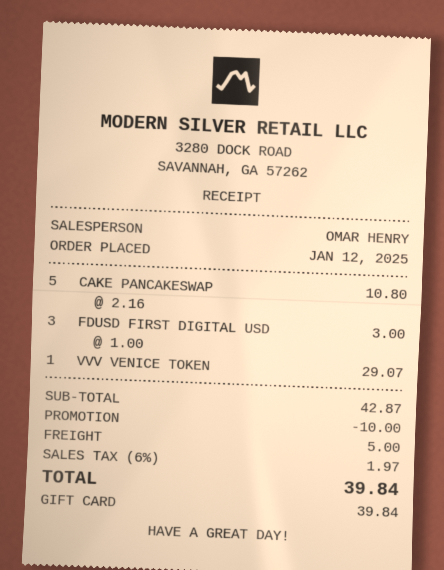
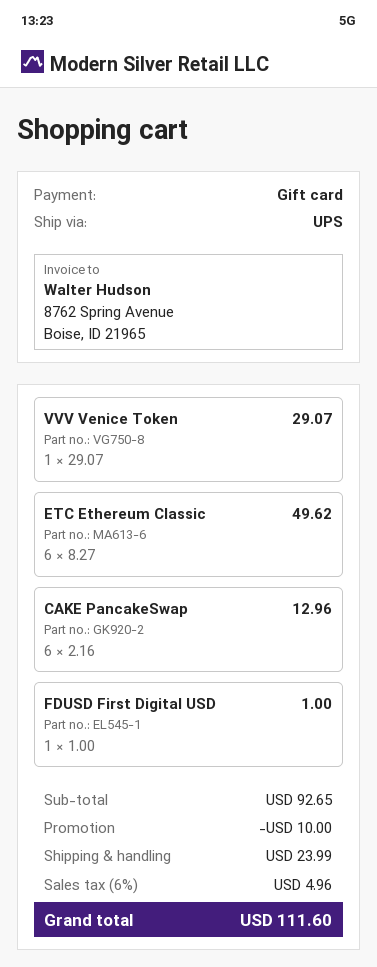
CAKE PANCAKESWAP: 5 x 2.16 = 10.80 -> 6 x 2.16 = 12.96
FDUSD FIRST DIGITAL USD: 3 x 1.00 = 3.00 -> 1 x 1.00 = 1.00
ETC Ethereum Classic: none -> 6 x 8.27 = 49.62
subtotal: 42.87 -> 92.65
shipping: 5.00 -> 23.99
tax: 6% = 1.97 -> 6% = 4.96
total: 39.84 -> 111.60

